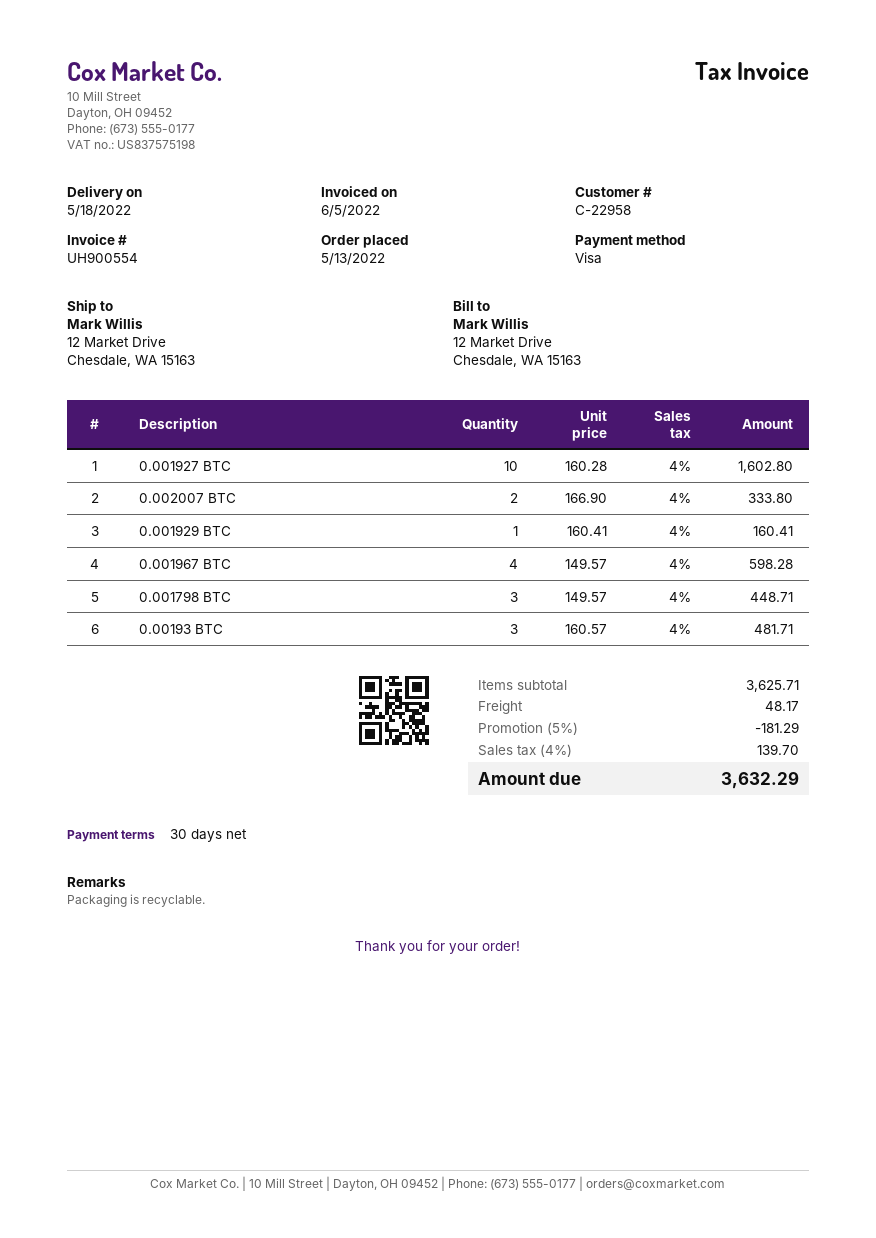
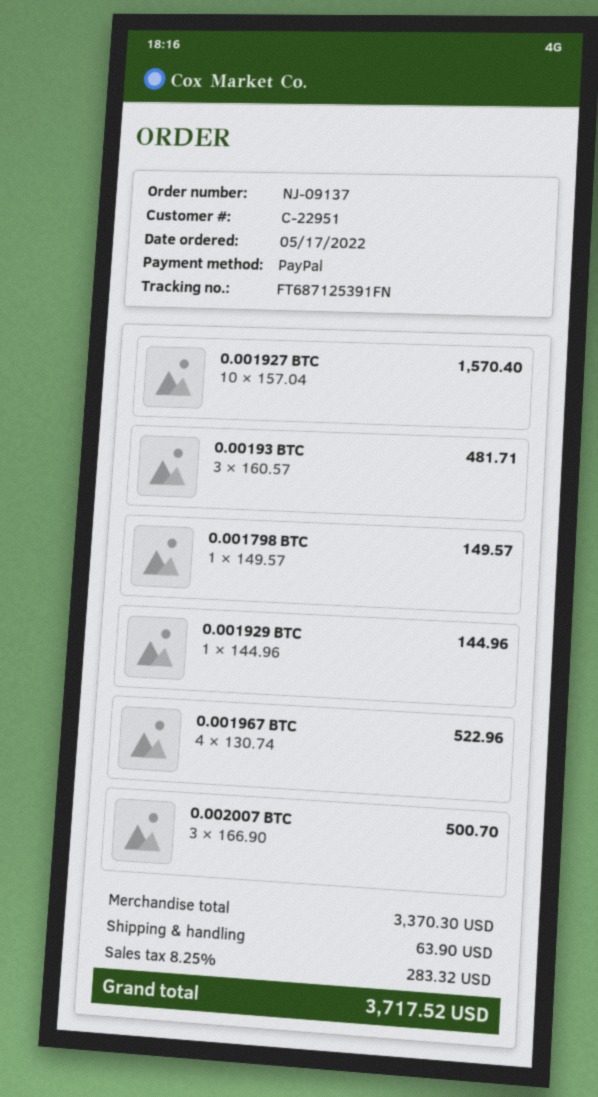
order date: 2022-05-13 -> 2022-05-17
customer number: C-22958 -> C-22951
payment method: Visa -> PayPal
0.001927 BTC: 10 x 160.28 = 1602.80 -> 10 x 157.04 = 1570.40
0.002007 BTC: 2 x 166.90 = 333.80 -> 3 x 166.90 = 500.70
0.001929 BTC: 1 x 160.41 = 160.41 -> 1 x 144.96 = 144.96
0.001967 BTC: 4 x 149.57 = 598.28 -> 4 x 130.74 = 522.96
0.001798 BTC: 3 x 149.57 = 448.71 -> 1 x 149.57 = 149.57
subtotal: 3625.71 -> 3370.30
discount: 5% = 181.29 -> none
shipping: 48.17 -> 63.90
tax: 4% = 139.70 -> 8.25% = 283.32
total: 3632.29 -> 3717.52

